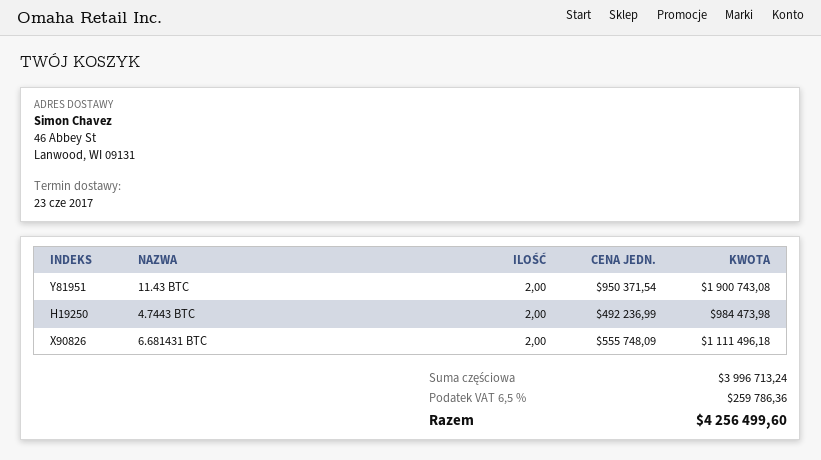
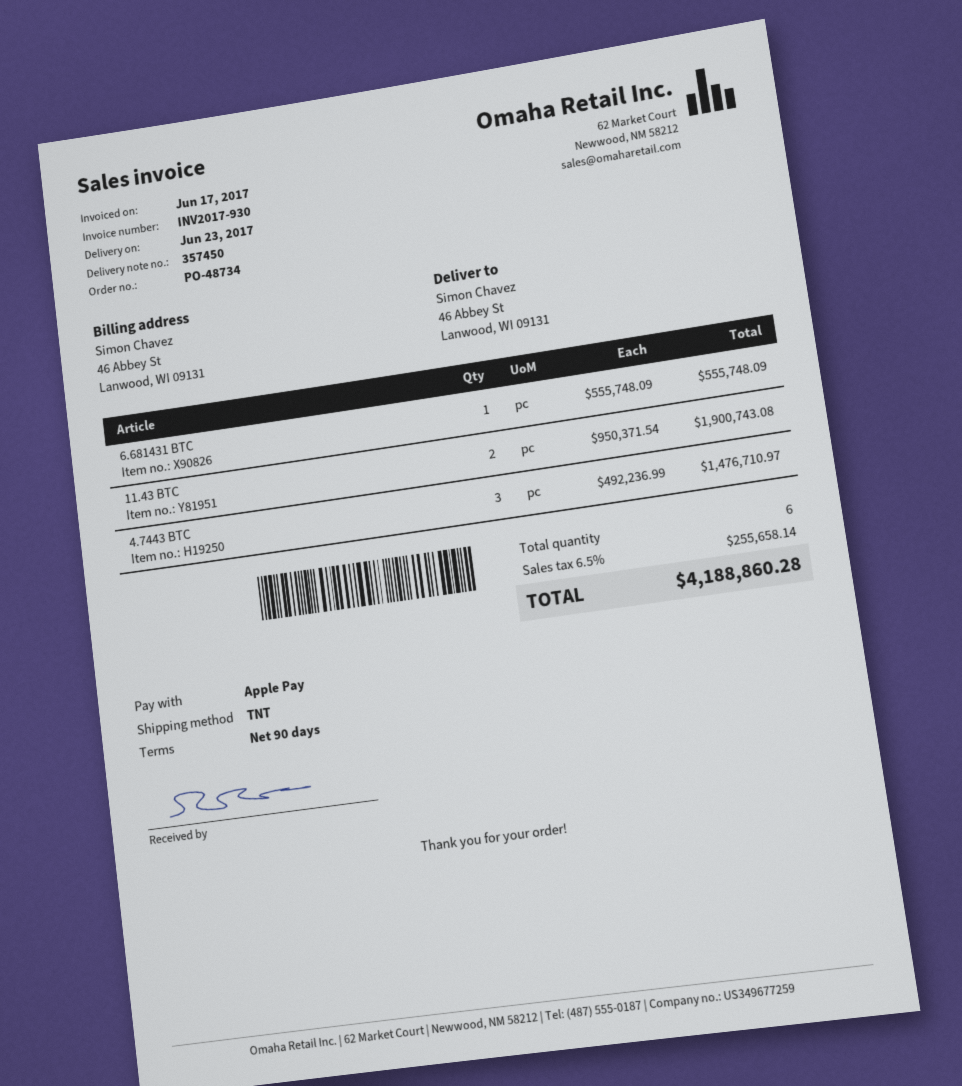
4.7443 BTC: 2 x 492236.99 = 984473.98 -> 3 x 492236.99 = 1476710.97
6.681431 BTC: 2 x 555748.09 = 1111496.18 -> 1 x 555748.09 = 555748.09
tax: 6.5% = 259786.36 -> 6.5% = 255658.14
total: 4256499.60 -> 4188860.28

